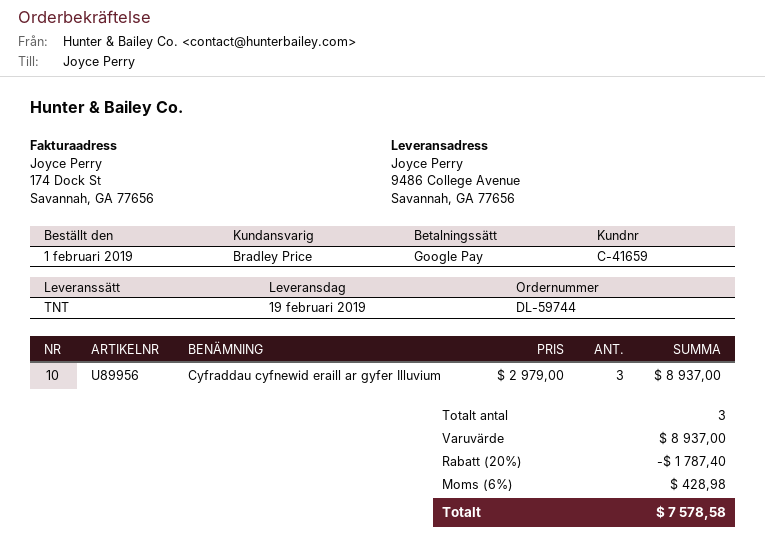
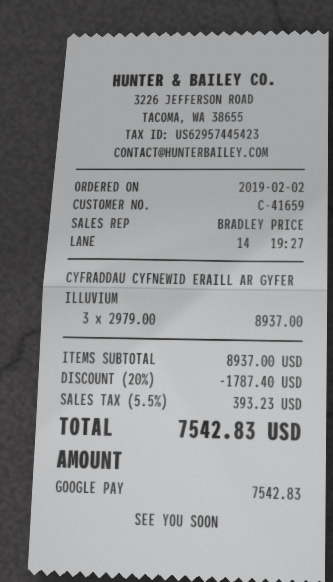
order date: 2019-02-01 -> 2019-02-02
tax: 6% = 428.98 -> 5.5% = 393.23
total: 7578.58 -> 7542.83

